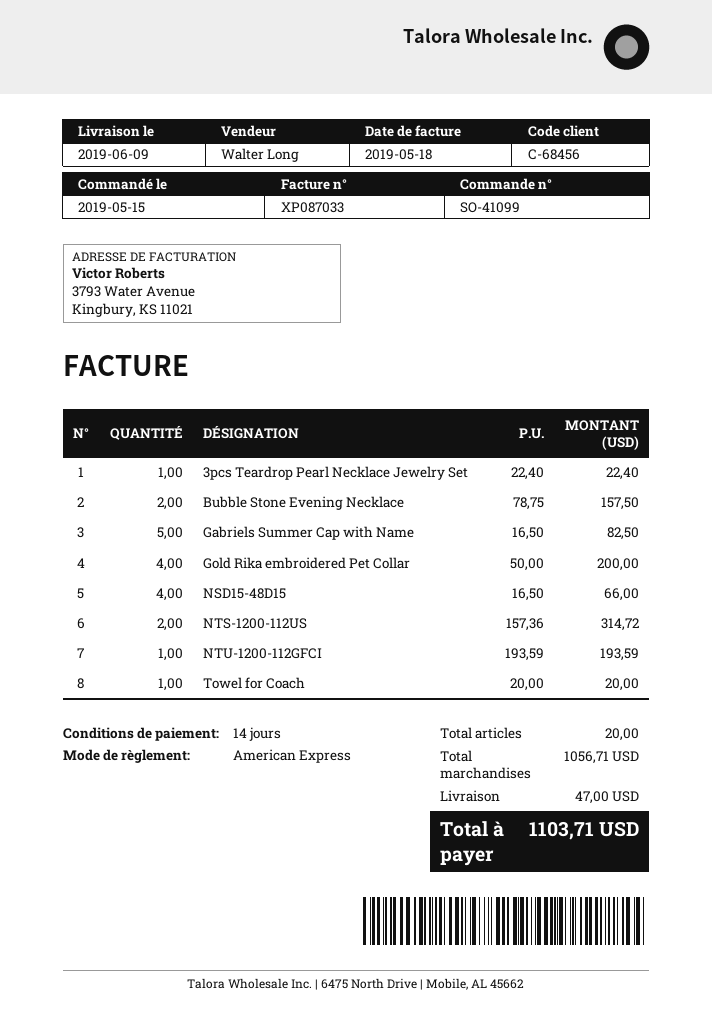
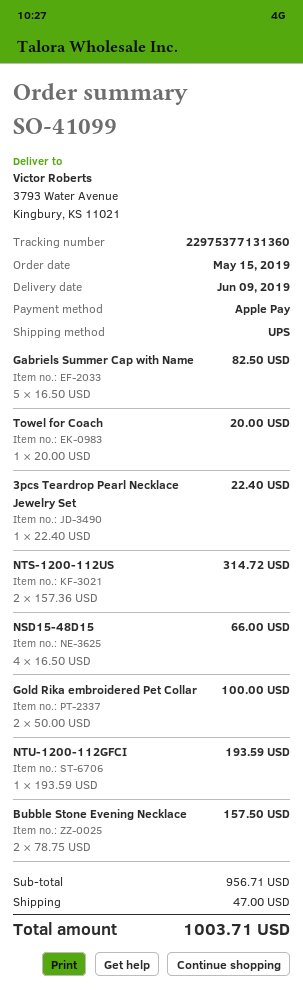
payment method: American Express -> Apple Pay
Gold Rika embroidered Pet Collar: 4 x 50.00 = 200.00 -> 2 x 50.00 = 100.00
subtotal: 1056.71 -> 956.71
total: 1103.71 -> 1003.71

